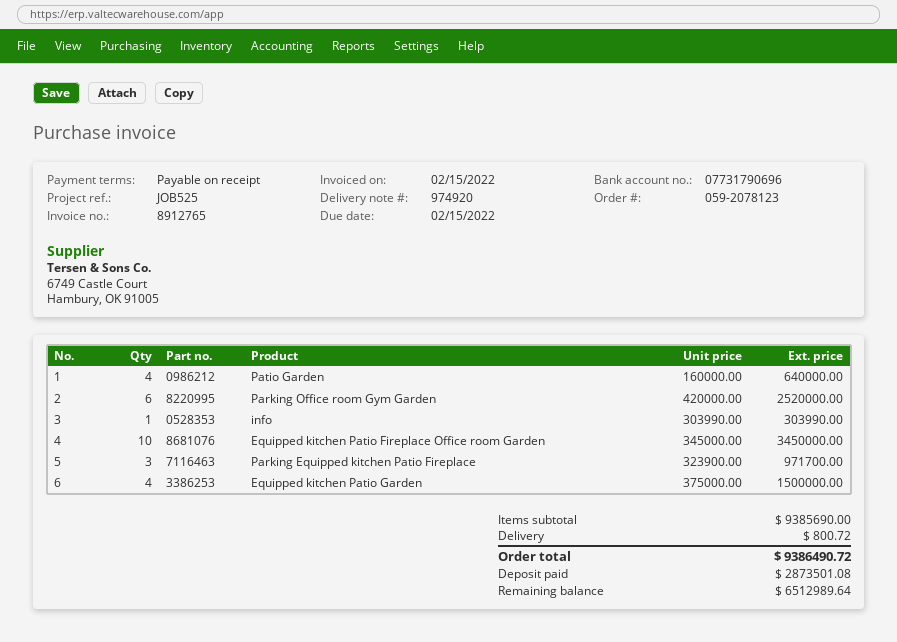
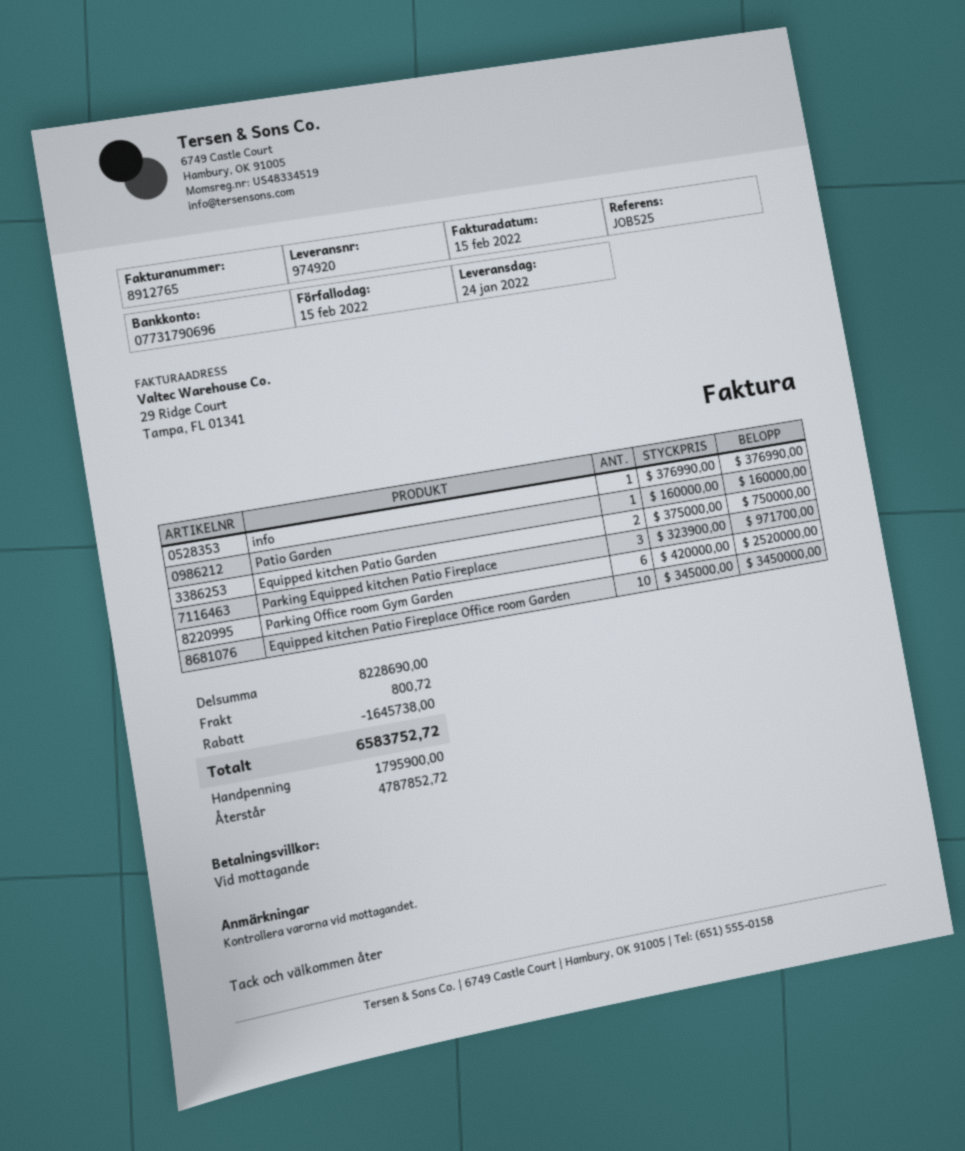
Patio Garden: 4 x 160000.00 = 640000.00 -> 1 x 160000.00 = 160000.00
info: 1 x 303990.00 = 303990.00 -> 1 x 376990.00 = 376990.00
Equipped kitchen Patio Garden: 4 x 375000.00 = 1500000.00 -> 2 x 375000.00 = 750000.00
subtotal: 9385690.00 -> 8228690.00
discount: none -> 1645738.00
total: 9386490.72 -> 6583752.72
deposit: 2873501.08 -> 1795900.00
balance: 6512989.64 -> 4787852.72

